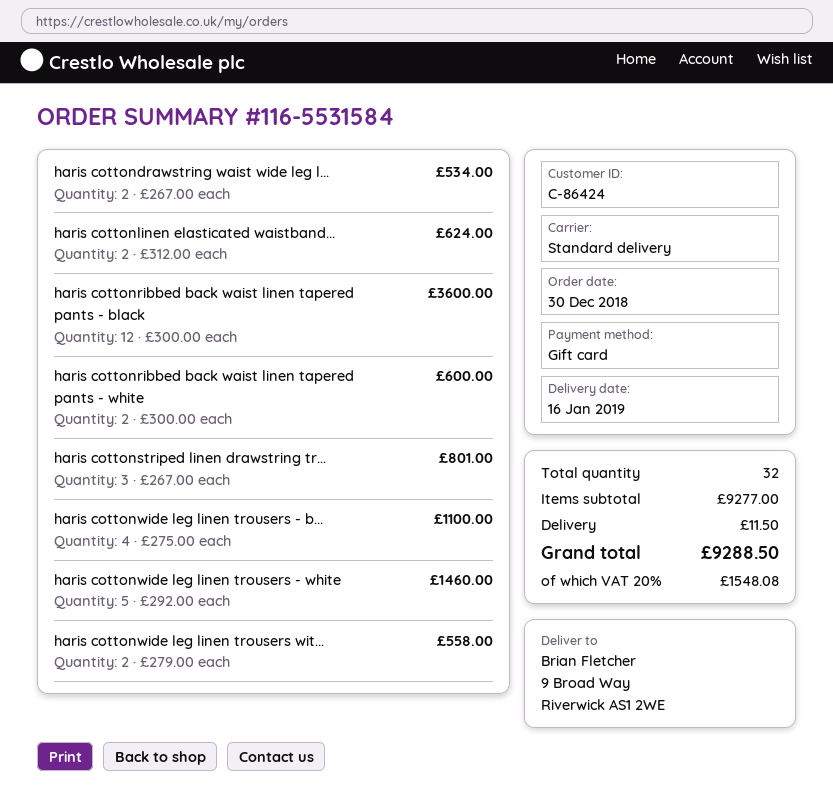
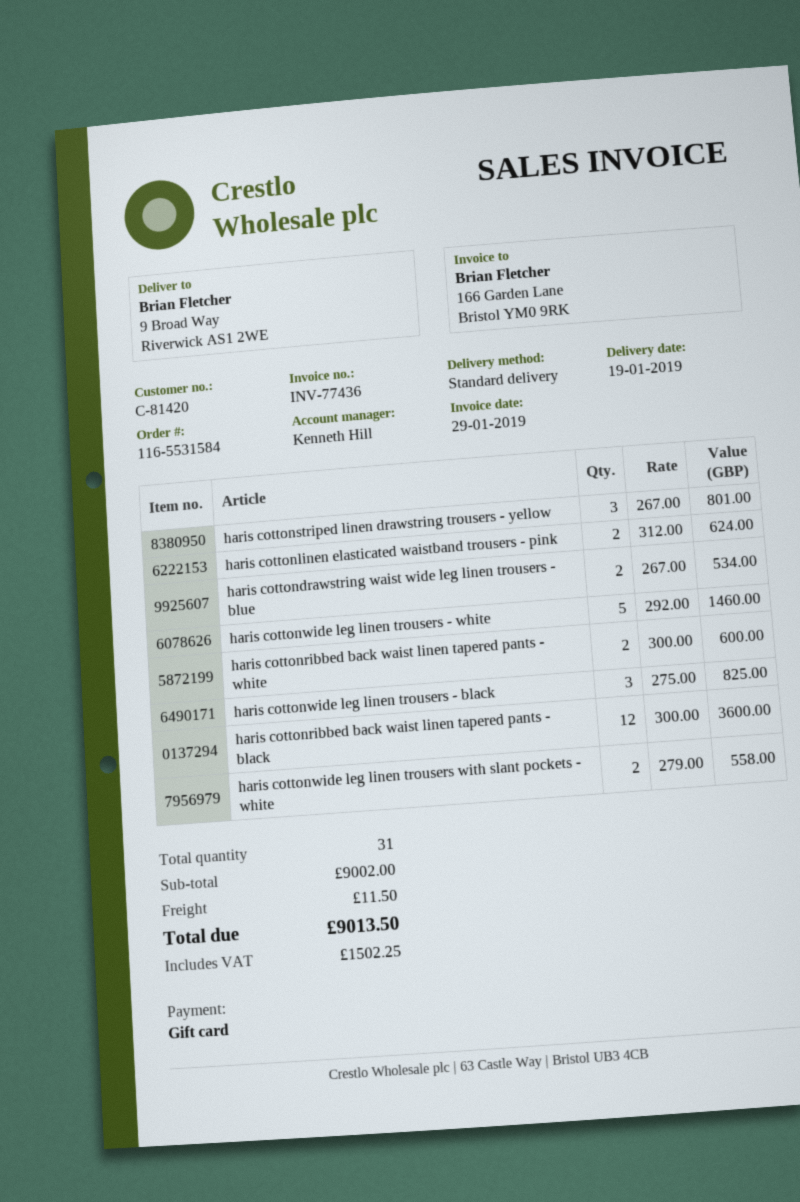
delivery date: 2019-01-16 -> 2019-01-19
customer number: C-86424 -> C-81420
haris cottonwide leg linen trousers - b...: 4 x 275.00 = 1100.00 -> 3 x 275.00 = 825.00
total quantity: 32 -> 31
subtotal: 9277.00 -> 9002.00
tax: 1548.08 -> 1502.25
total: 9288.50 -> 9013.50

